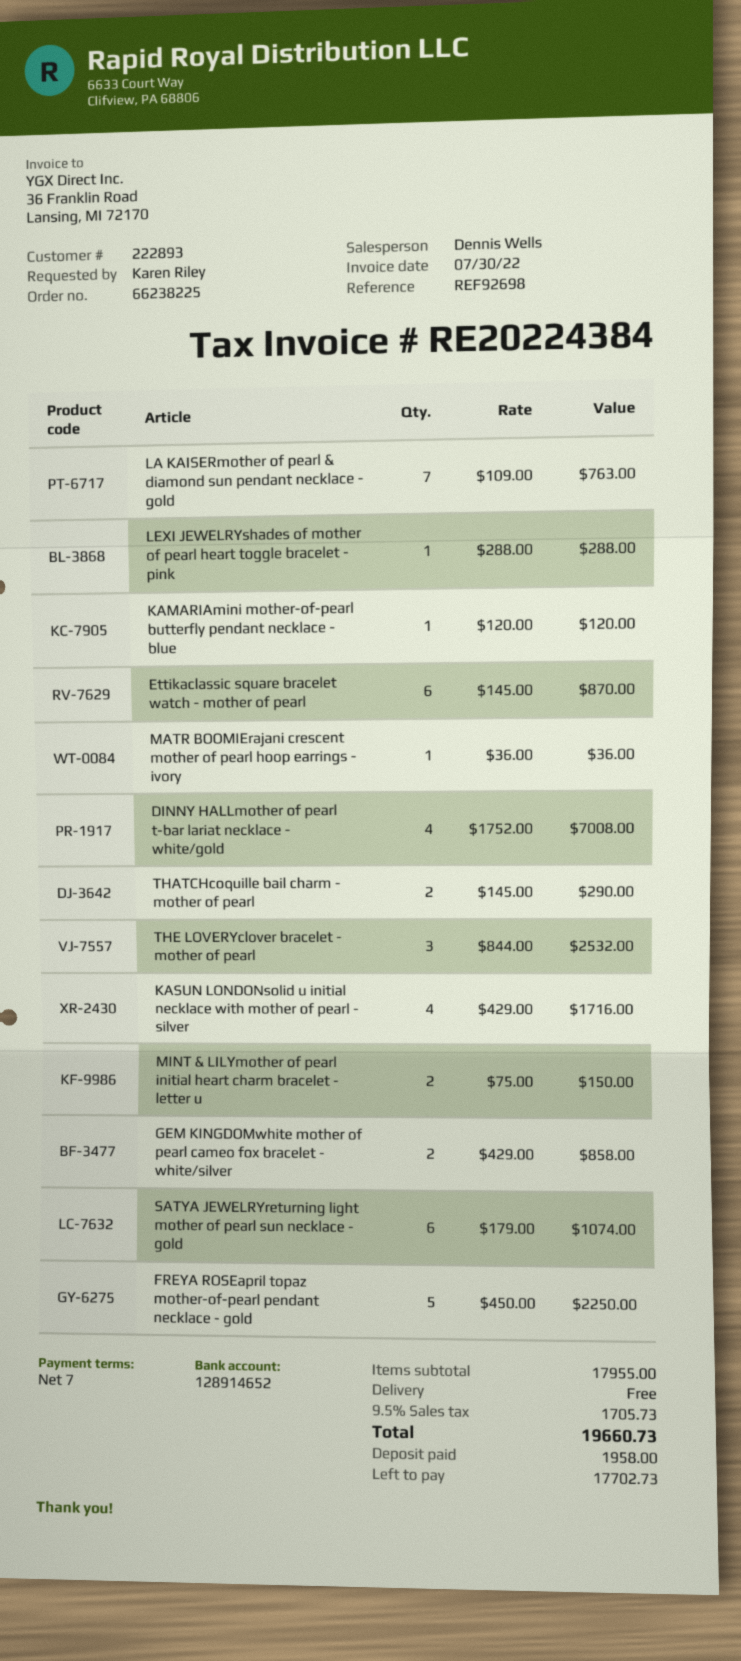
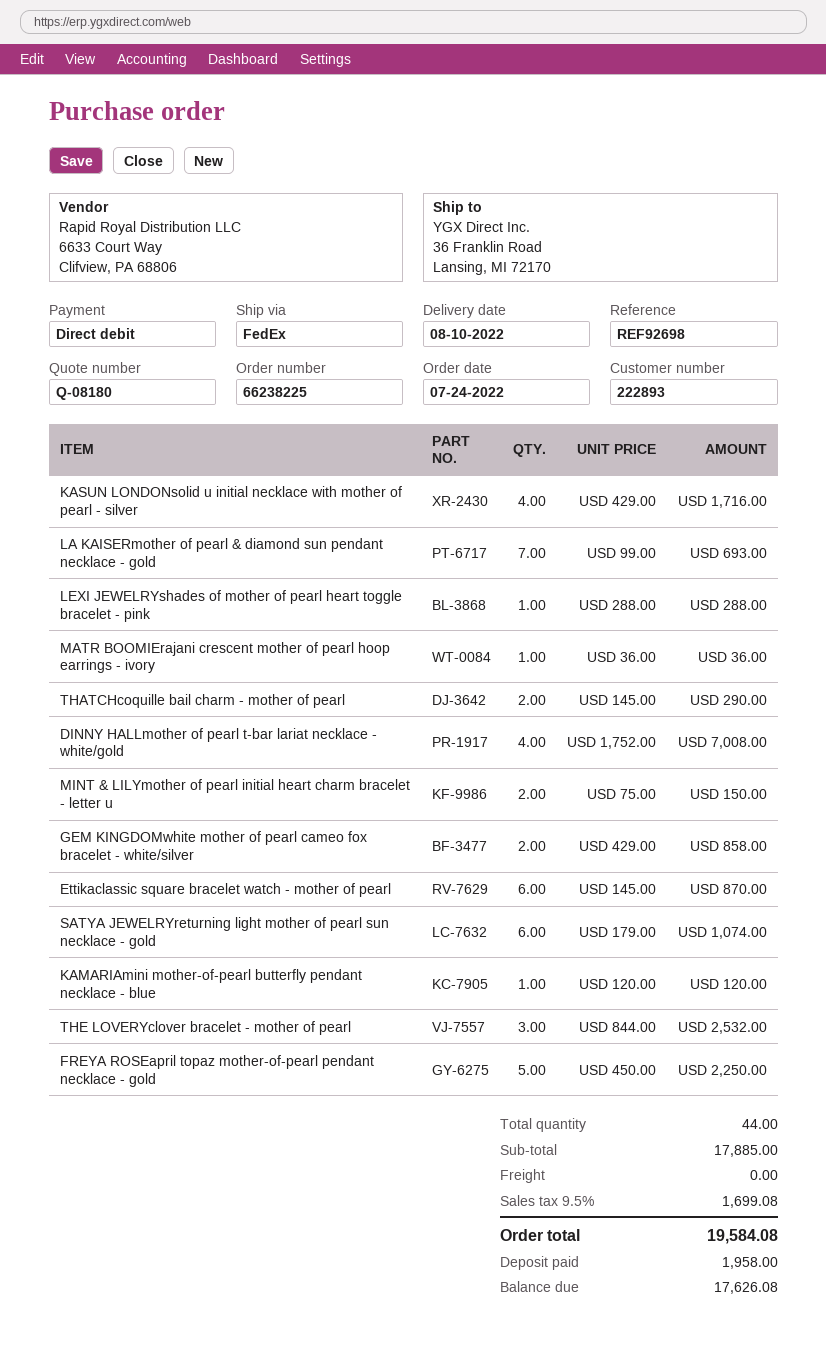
LA KAISERmother of pearl & diamond sun pendant necklace - gold: 7 x 109.00 = 763.00 -> 7 x 99.00 = 693.00
subtotal: 17955.00 -> 17885.00
tax: 9.5% = 1705.73 -> 9.5% = 1699.08
total: 19660.73 -> 19584.08
balance: 17702.73 -> 17626.08

